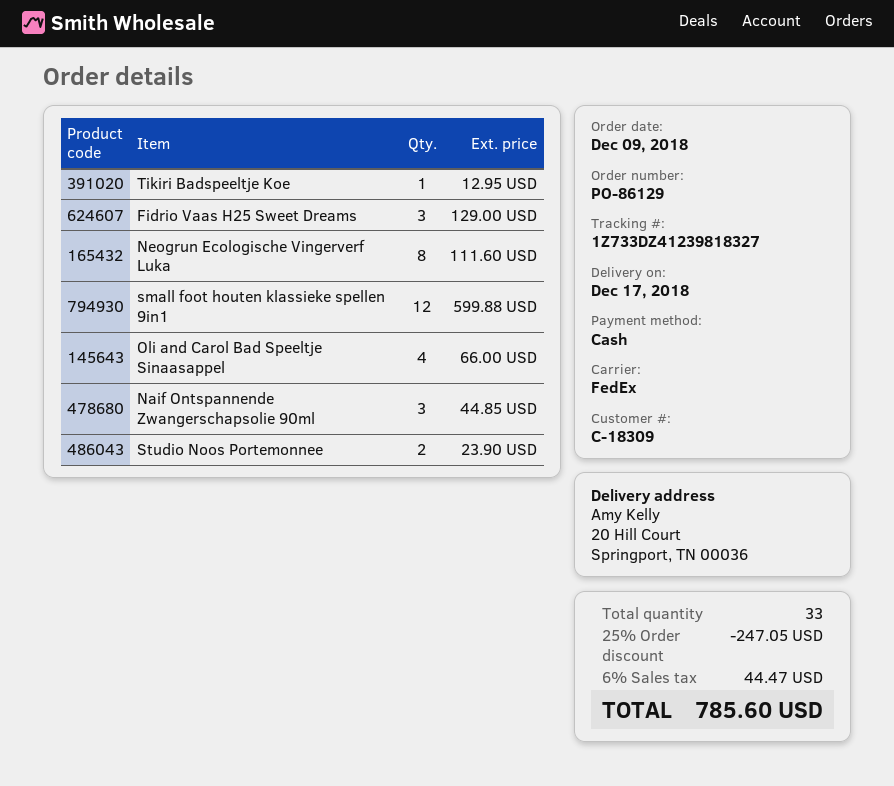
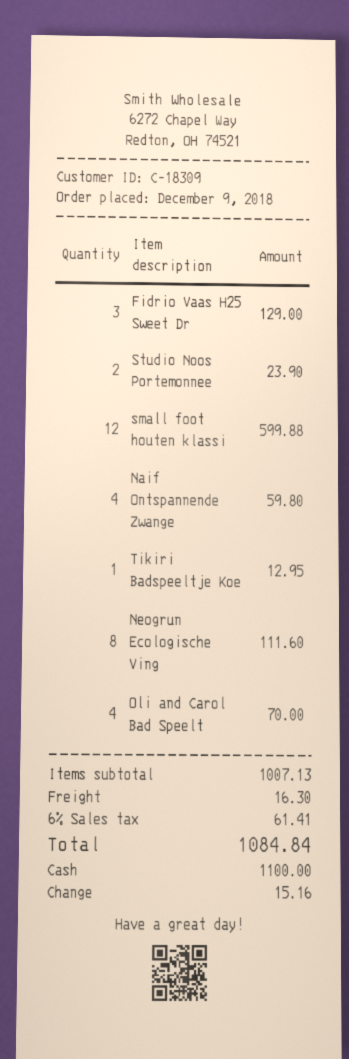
Oli and Carol Bad Speeltje Sinaasappel: 4 for 66.00 -> 4 for 70.00
Naif Ontspannende Zwangerschapsolie 90ml: 3 for 44.85 -> 4 for 59.80
discount: 25% = 247.05 -> none
shipping: none -> 16.30
tax: 6% = 44.47 -> 6% = 61.41
total: 785.60 -> 1084.84

